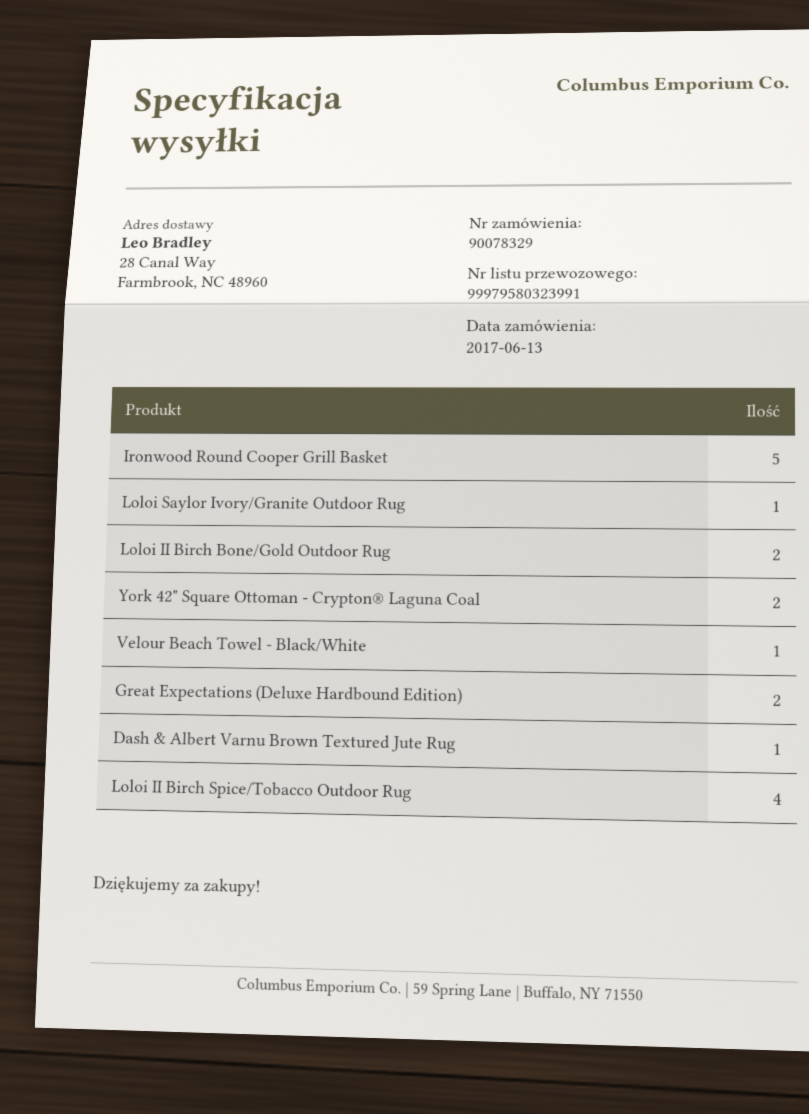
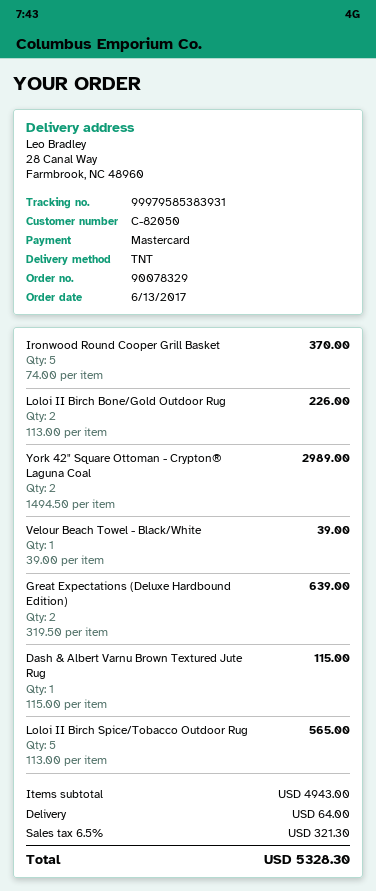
tracking number: 99979580323991 -> 99979585383931
Loloi Saylor Ivory/Granite Outdoor Rug: 1 -> none
Loloi II Birch Spice/Tobacco Outdoor Rug: 4 -> 5

